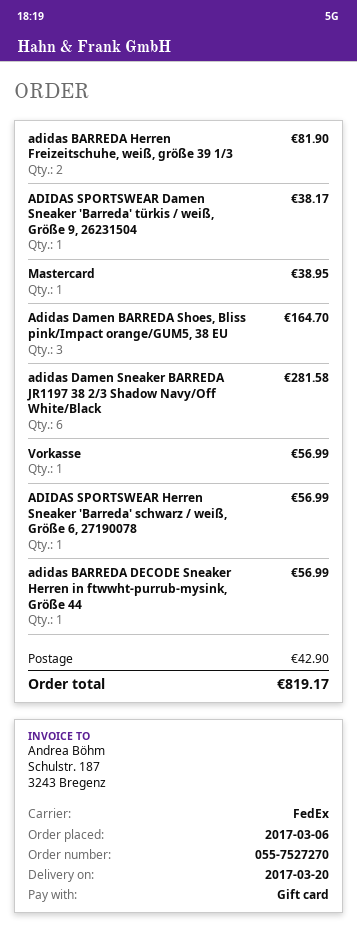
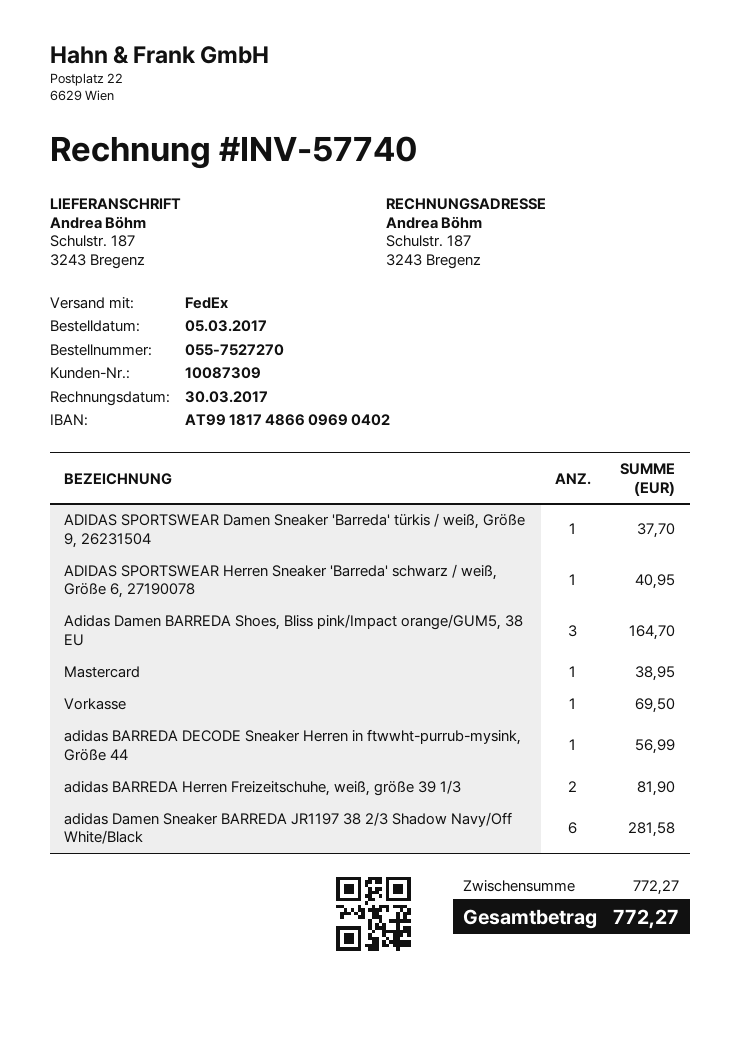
order date: 2017-03-06 -> 2017-03-05
ADIDAS SPORTSWEAR Damen Sneaker 'Barreda' türkis / weiß, Größe 9, 26231504: 1 for 38.17 -> 1 for 37.70
Vorkasse: 1 for 56.99 -> 1 for 69.50
ADIDAS SPORTSWEAR Herren Sneaker 'Barreda' schwarz / weiß, Größe 6, 27190078: 1 for 56.99 -> 1 for 40.95
shipping: 42.90 -> none
total: 819.17 -> 772.27

